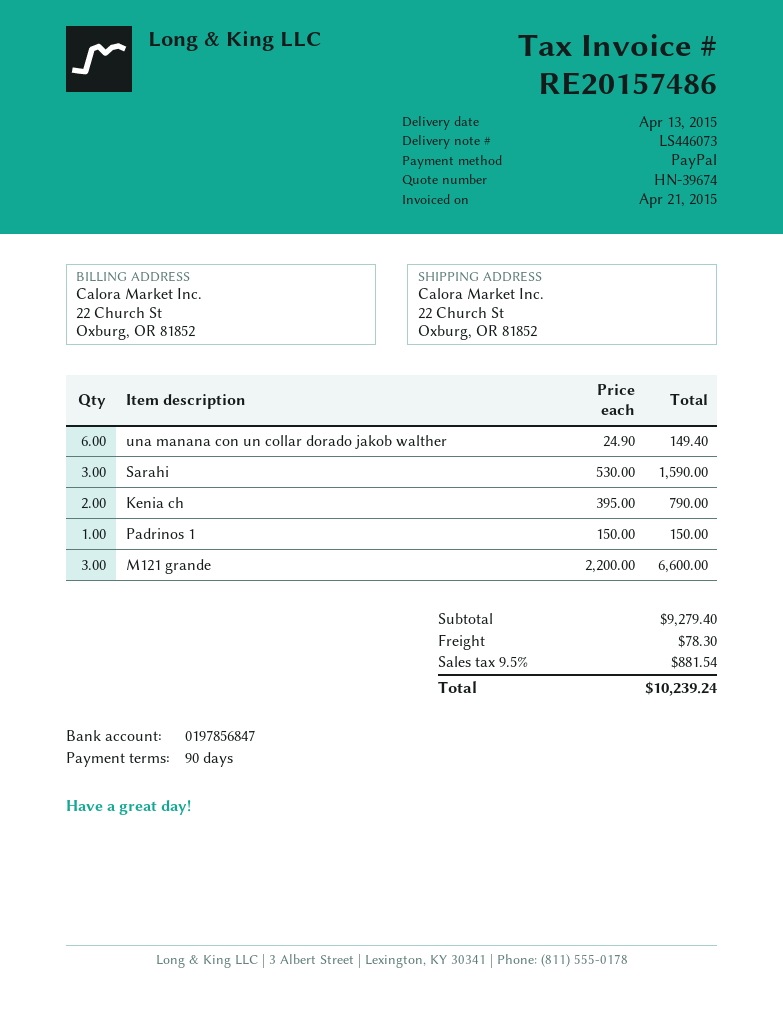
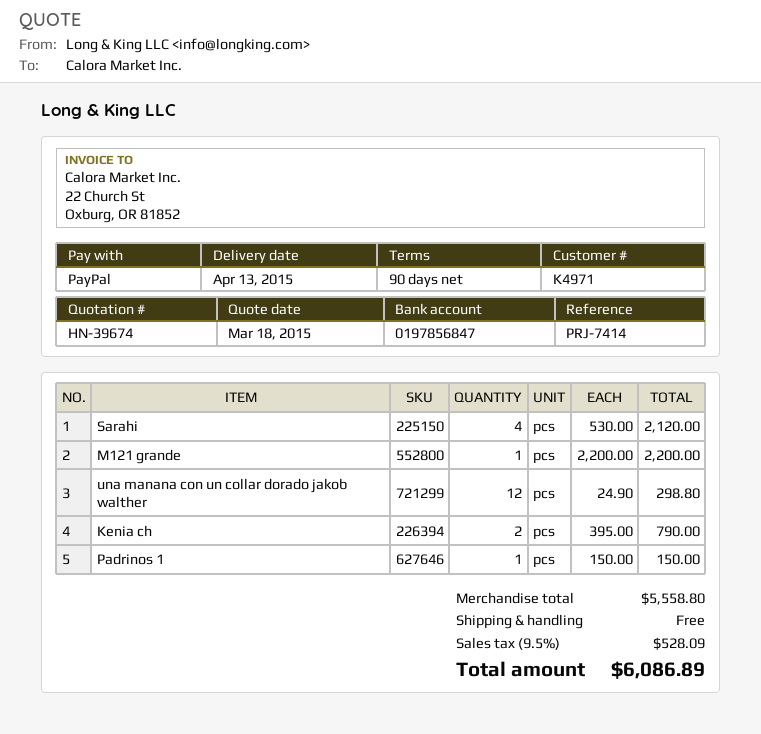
una manana con un collar dorado jakob walther: 6 x 24.90 = 149.40 -> 12 x 24.90 = 298.80
Sarahi: 3 x 530.00 = 1590.00 -> 4 x 530.00 = 2120.00
M121 grande: 3 x 2200.00 = 6600.00 -> 1 x 2200.00 = 2200.00
subtotal: 9279.40 -> 5558.80
shipping: 78.30 -> 0.00
tax: 9.5% = 881.54 -> 9.5% = 528.09
total: 10239.24 -> 6086.89

